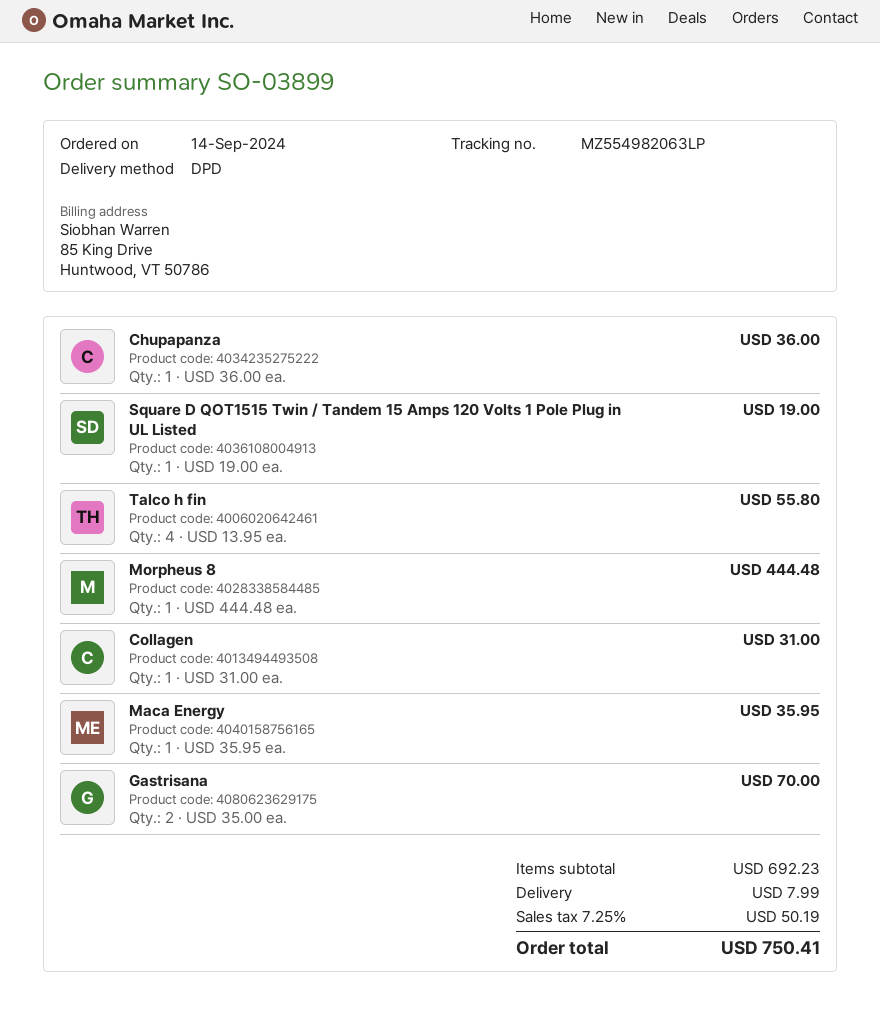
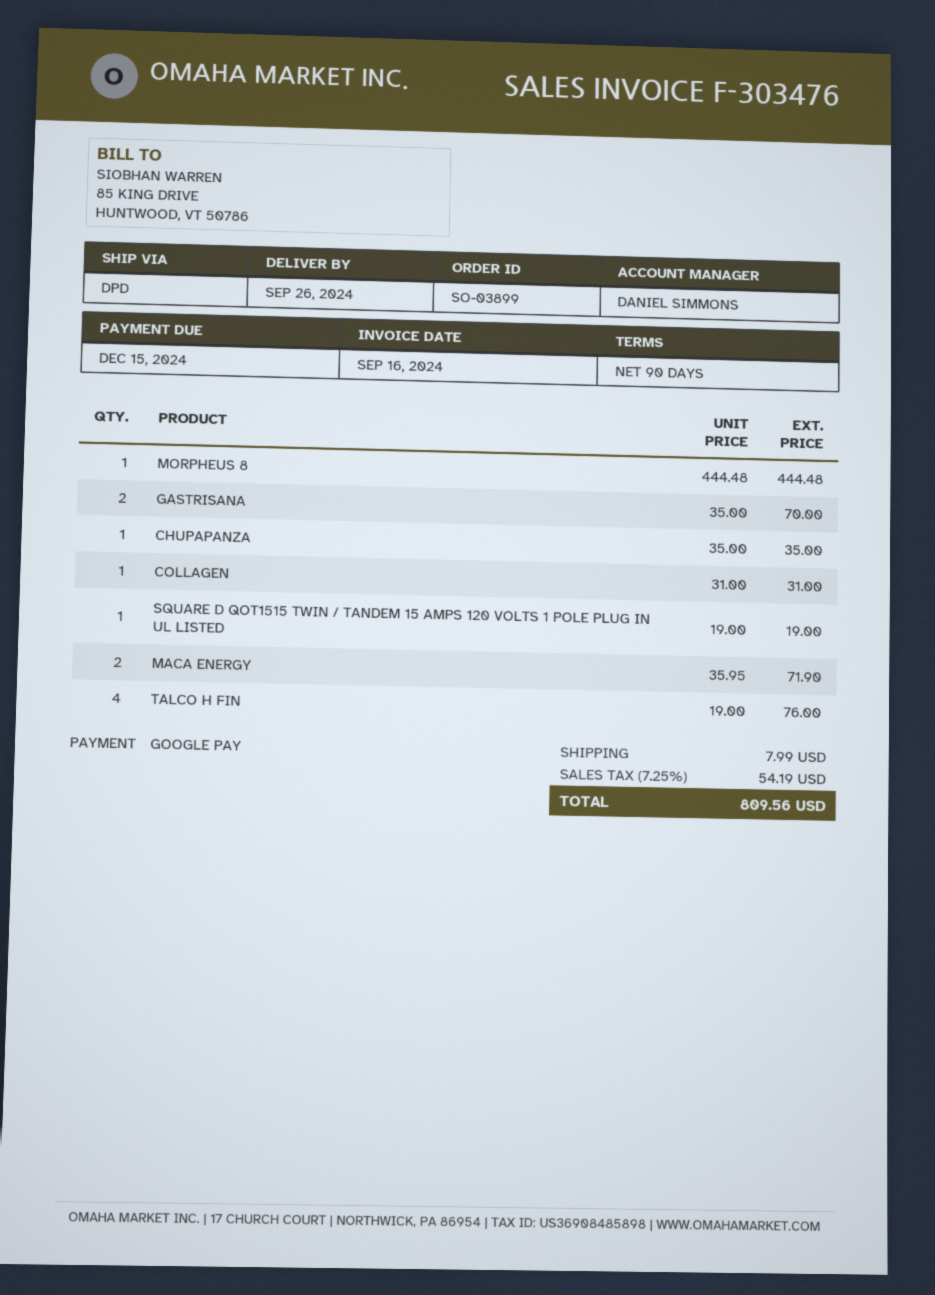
Chupapanza: 1 x 36.00 = 36.00 -> 1 x 35.00 = 35.00
Talco h fin: 4 x 13.95 = 55.80 -> 4 x 19.00 = 76.00
Maca Energy: 1 x 35.95 = 35.95 -> 2 x 35.95 = 71.90
tax: 7.25% = 50.19 -> 7.25% = 54.19
total: 750.41 -> 809.56

